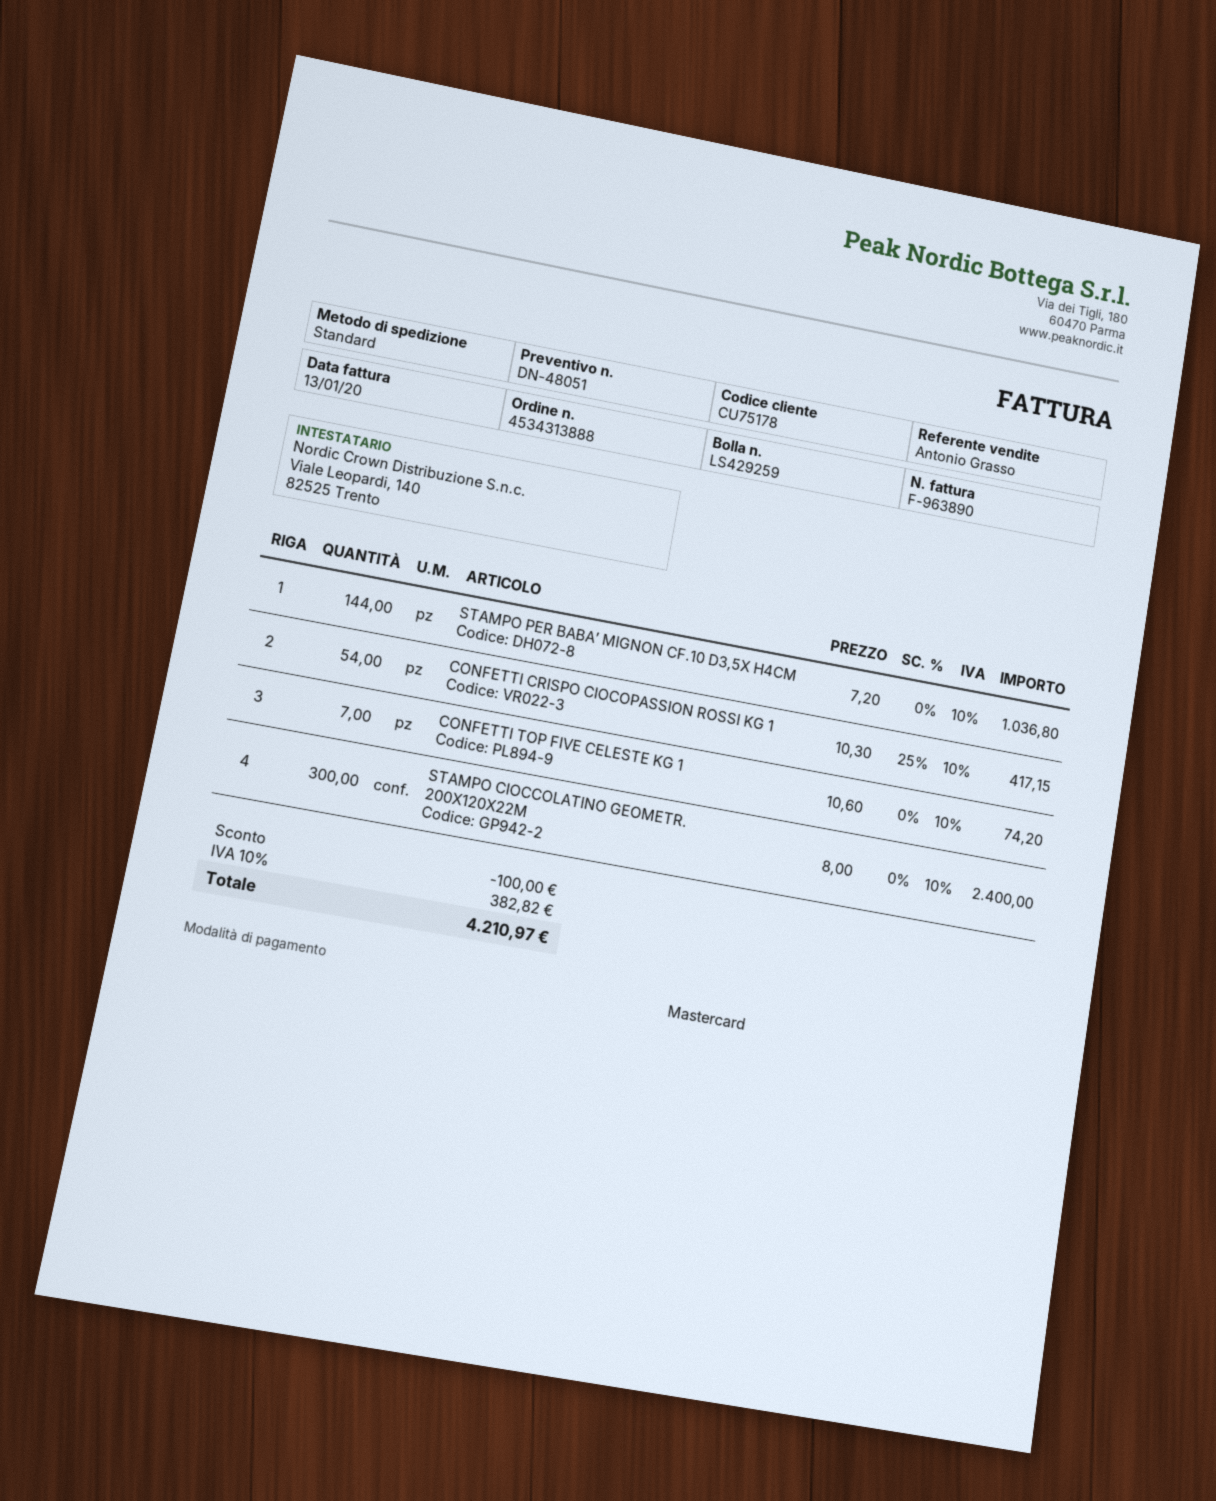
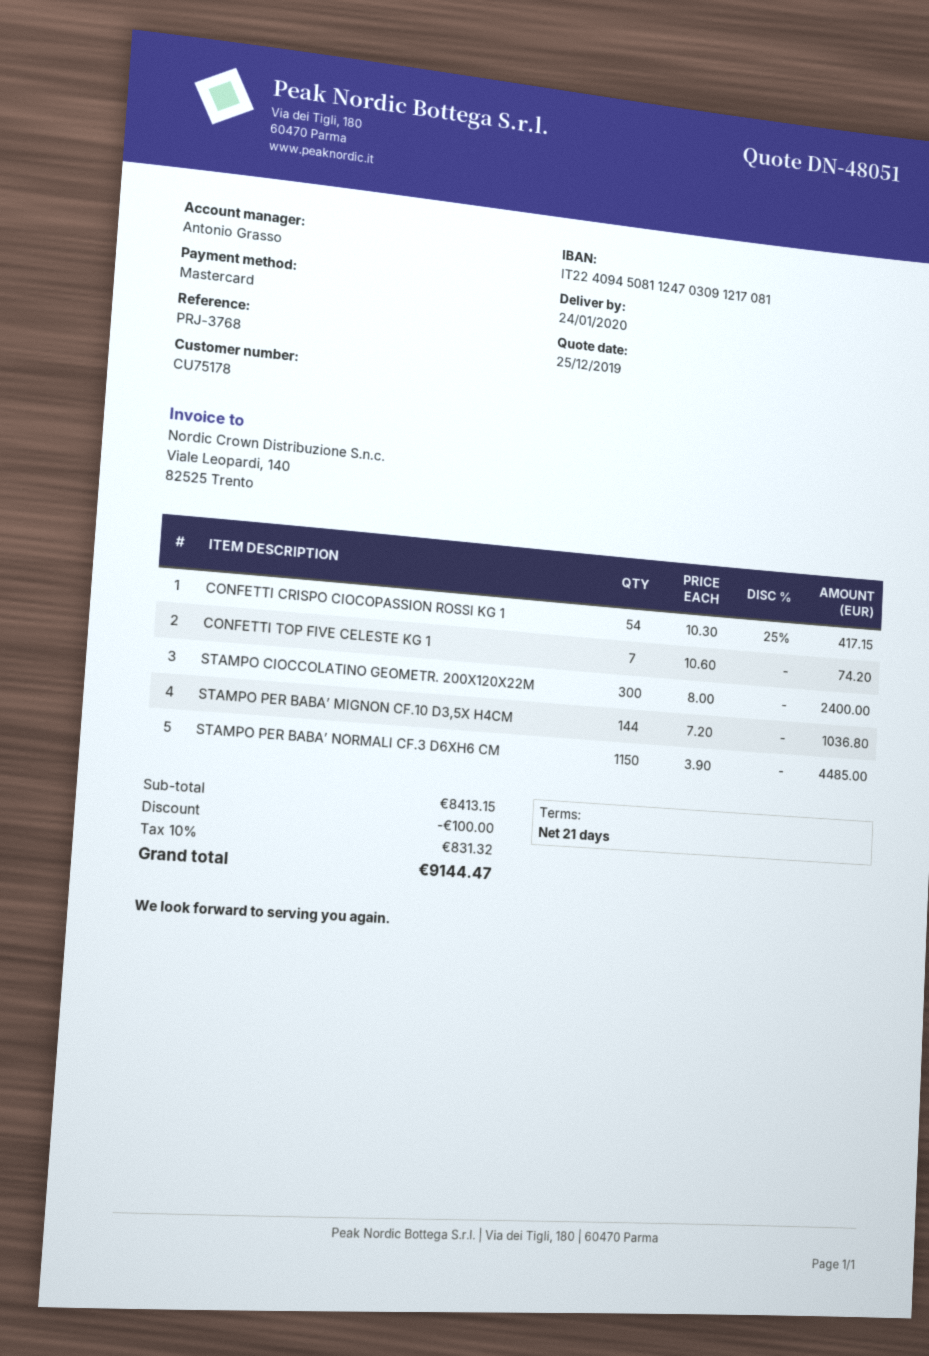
STAMPO PER BABA’ NORMALI CF.3 D6XH6 CM: none -> 1150 x 3.90 = 4485.00
tax: 10% = 382.82 -> 10% = 831.32
total: 4210.97 -> 9144.47

